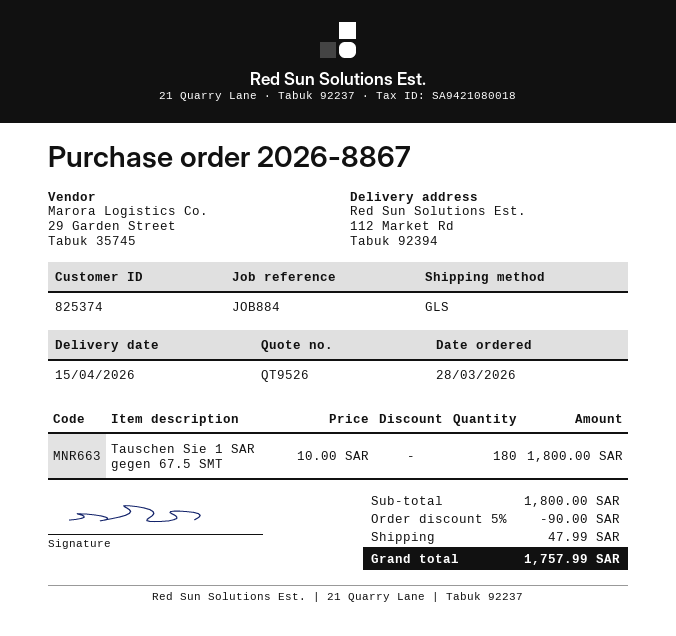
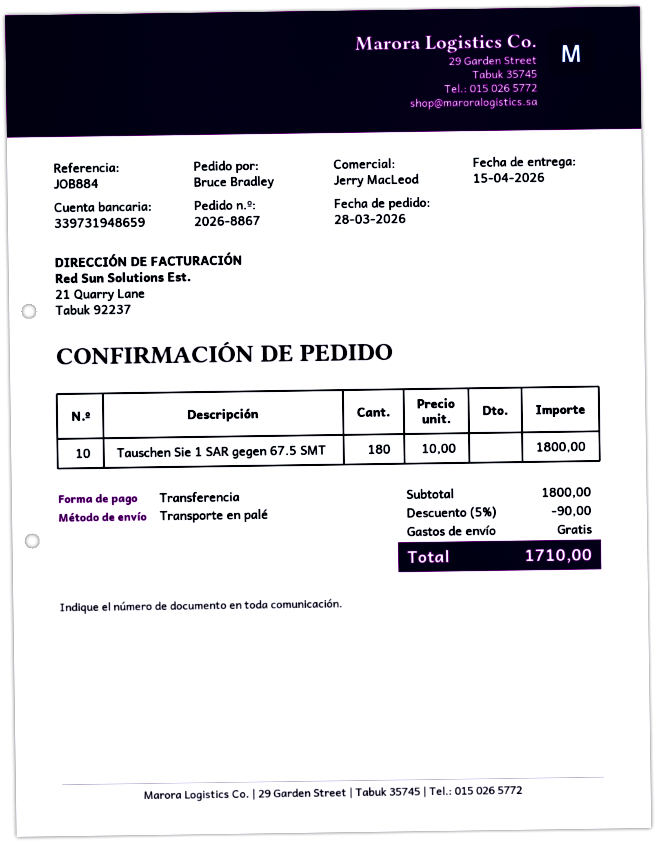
shipping method: GLS -> pallet freight
shipping: 47.99 -> 0.00
total: 1757.99 -> 1710.00

